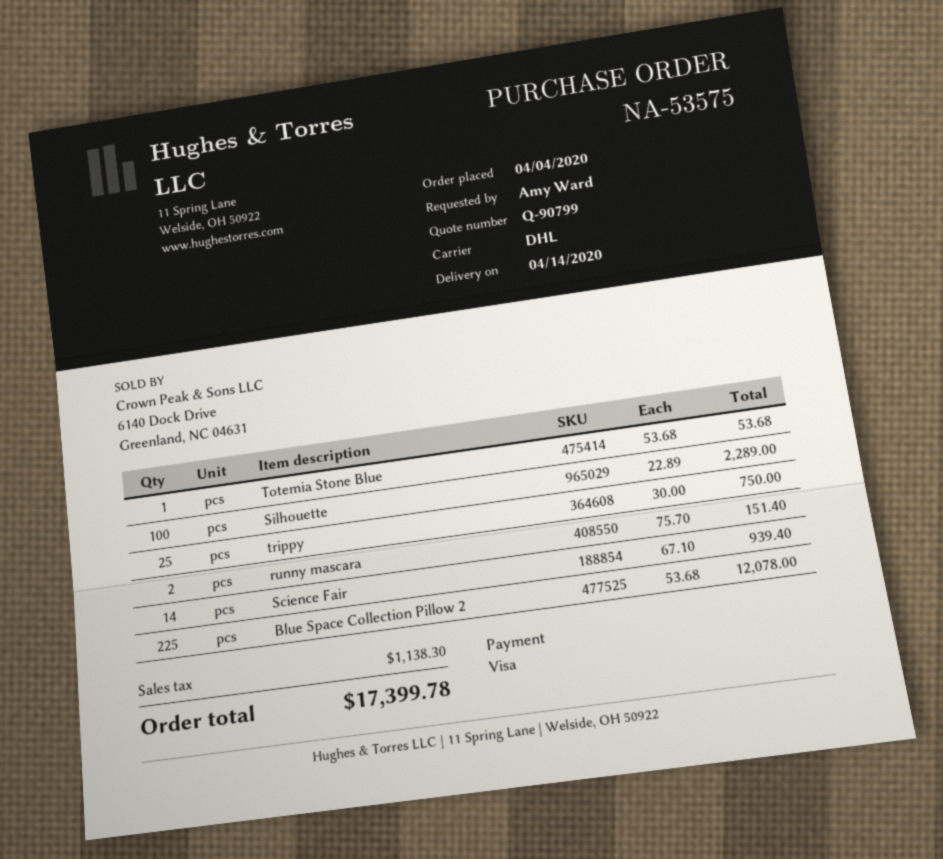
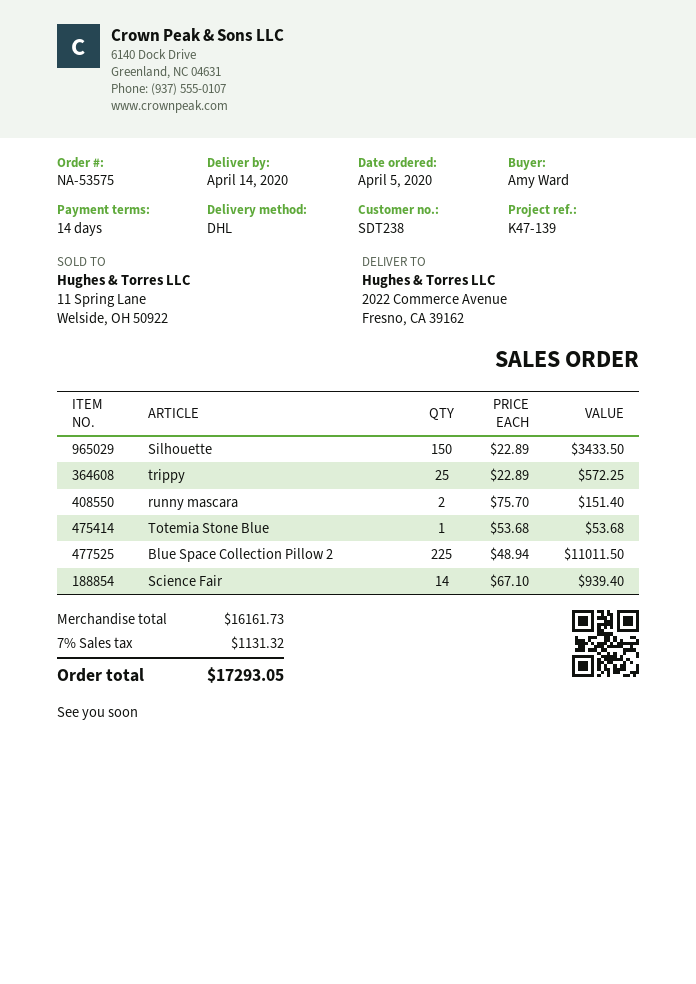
order date: 2020-04-04 -> 2020-04-05
Silhouette: 100 x 22.89 = 2289.00 -> 150 x 22.89 = 3433.50
trippy: 25 x 30.00 = 750.00 -> 25 x 22.89 = 572.25
Blue Space Collection Pillow 2: 225 x 53.68 = 12078.00 -> 225 x 48.94 = 11011.50
tax: 1138.30 -> 1131.32
total: 17399.78 -> 17293.05

